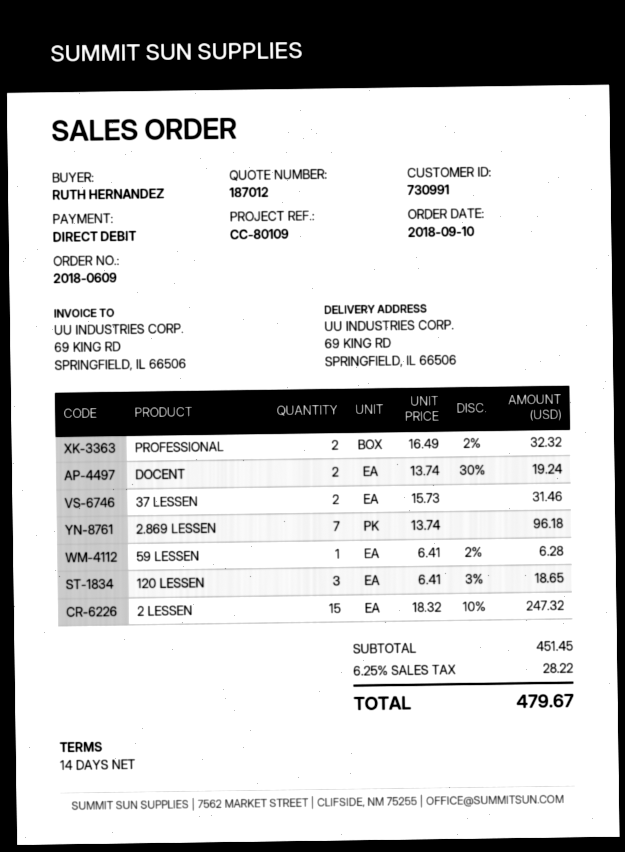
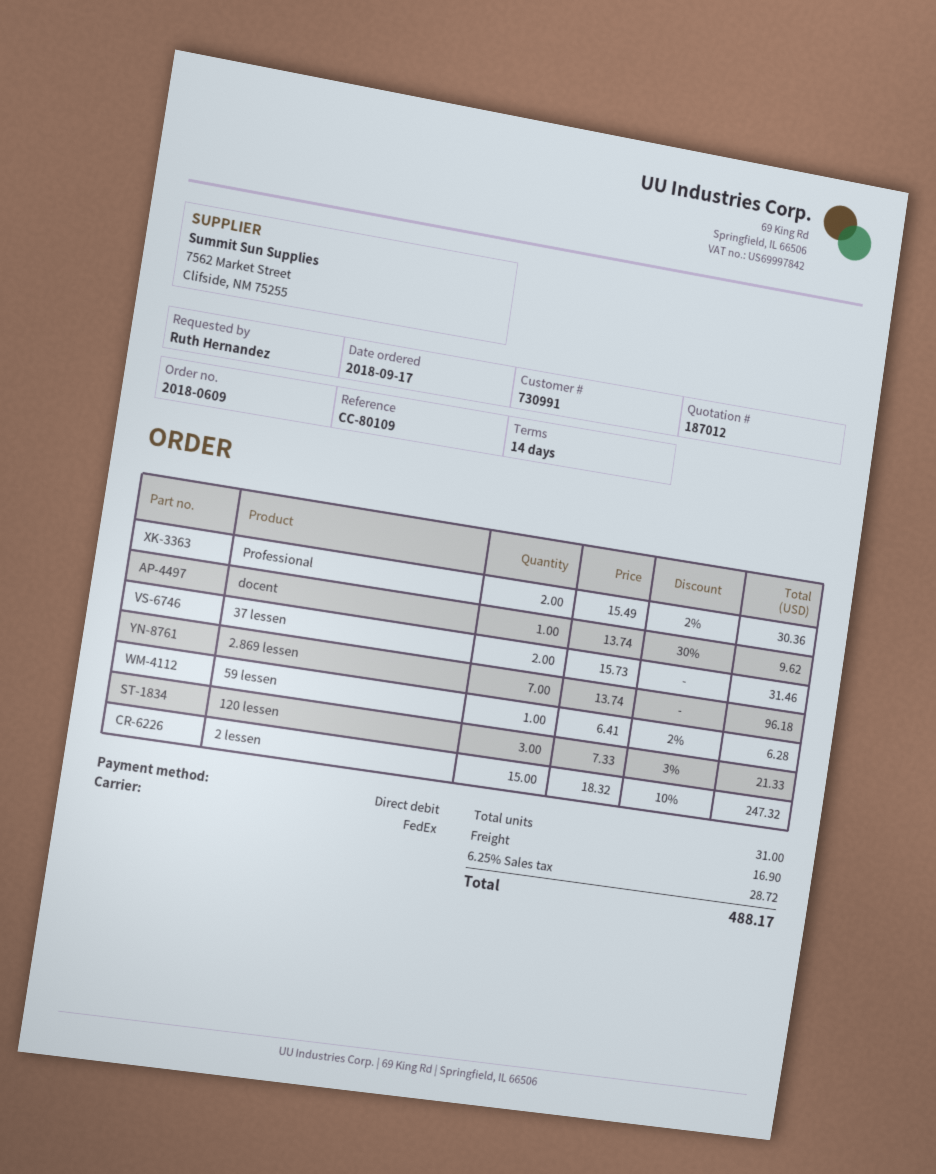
order date: 2018-09-10 -> 2018-09-17
PROFESSIONAL: 2 x 16.49 - 2% = 32.32 -> 2 x 15.49 - 2% = 30.36
DOCENT: 2 x 13.74 - 30% = 19.24 -> 1 x 13.74 - 30% = 9.62
120 LESSEN: 3 x 6.41 - 3% = 18.65 -> 3 x 7.33 - 3% = 21.33
shipping: none -> 16.90
tax: 6.25% = 28.22 -> 6.25% = 28.72
total: 479.67 -> 488.17

